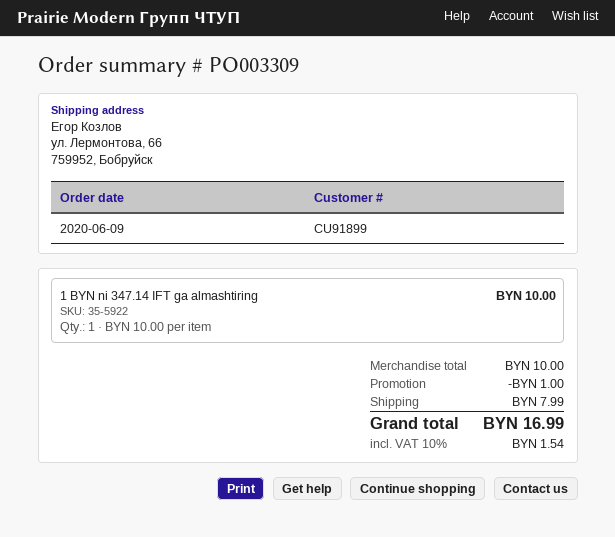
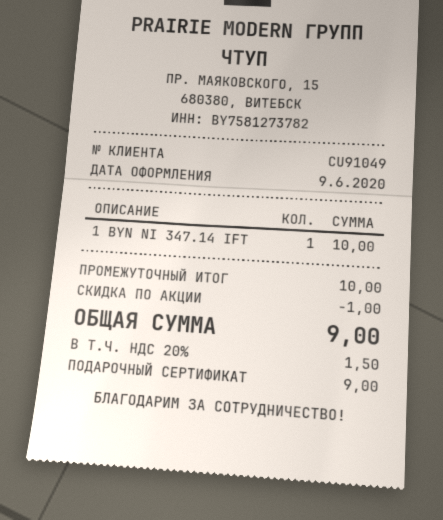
customer number: CU91899 -> CU91049
shipping: 7.99 -> none
tax: 10% = 1.54 -> 20% = 1.50
total: 16.99 -> 9.00

